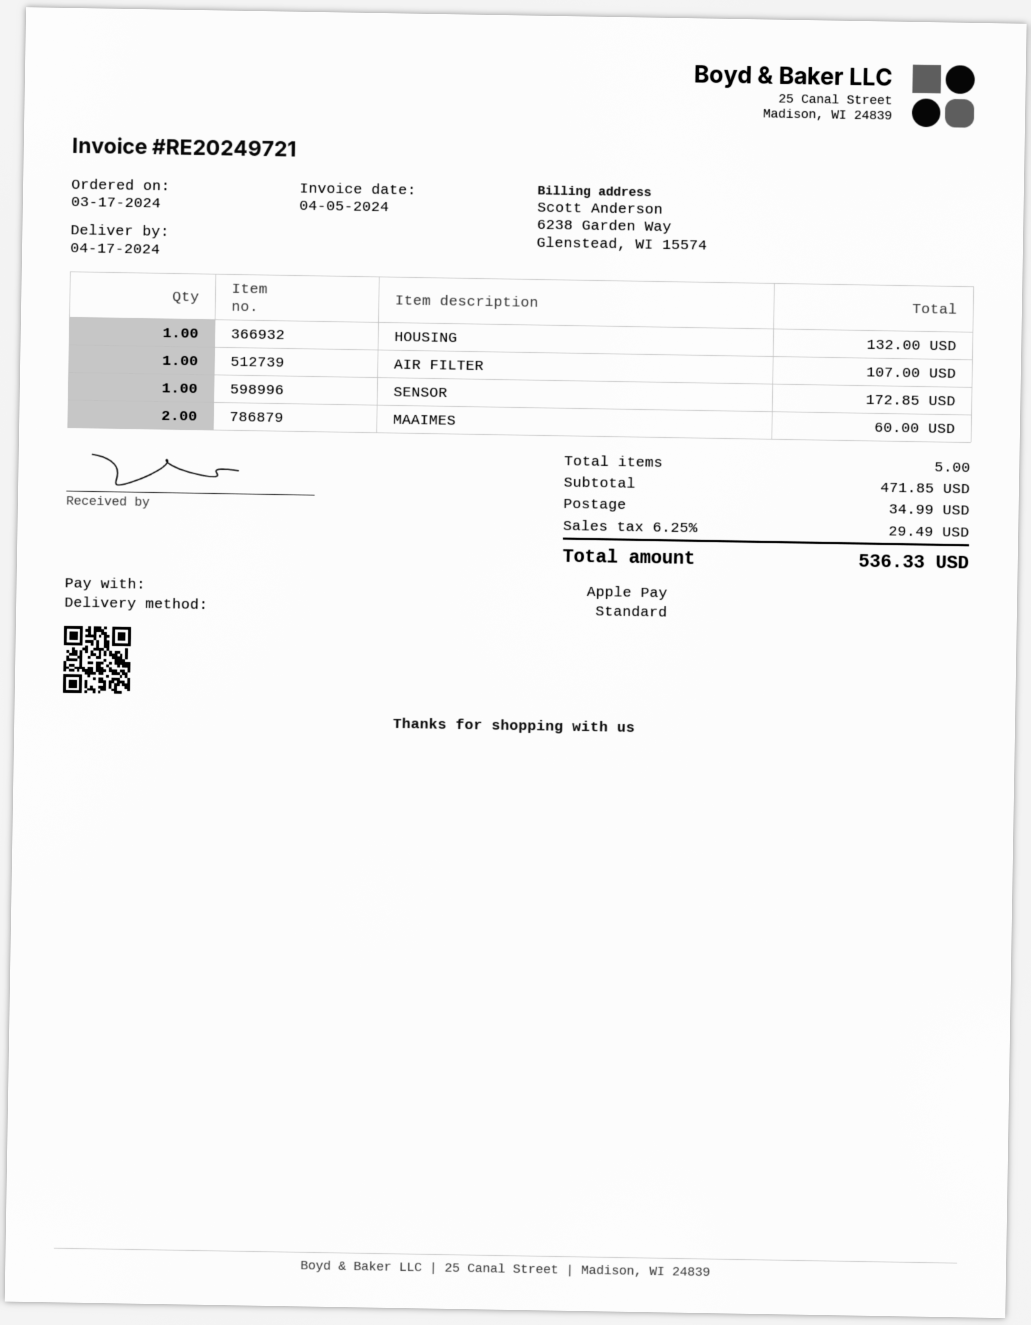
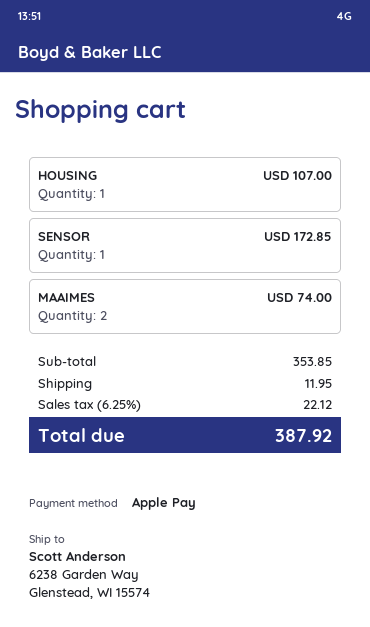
HOUSING: 1 for 132.00 -> 1 for 107.00
AIR FILTER: 1 for 107.00 -> none
MAAIMES: 2 for 60.00 -> 2 for 74.00
subtotal: 471.85 -> 353.85
shipping: 34.99 -> 11.95
tax: 6.25% = 29.49 -> 6.25% = 22.12
total: 536.33 -> 387.92

